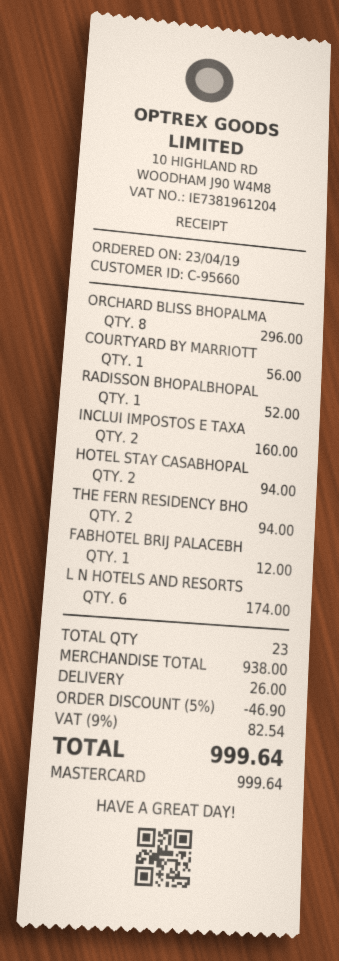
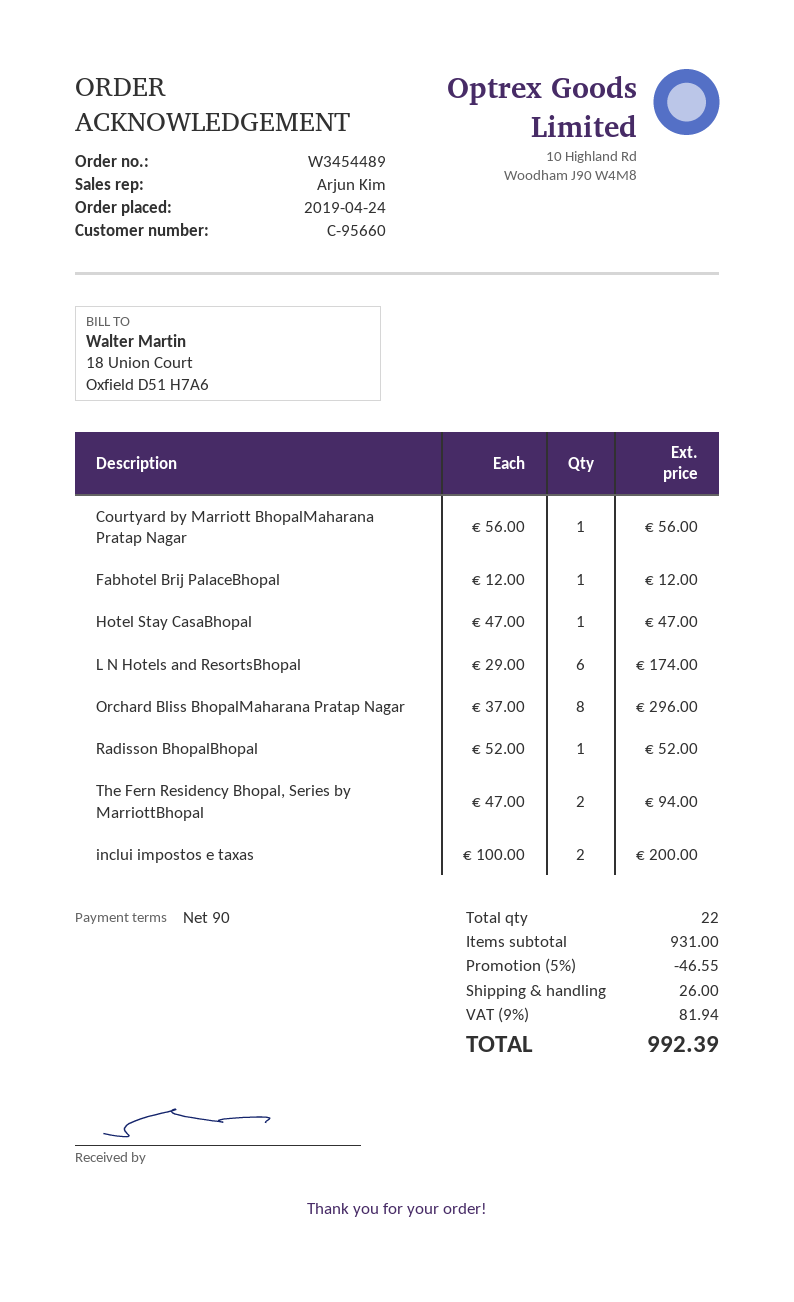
order date: 2019-04-23 -> 2019-04-24
INCLUI IMPOSTOS E TAXA: 2 for 160.00 -> 2 for 200.00
HOTEL STAY CASABHOPAL: 2 for 94.00 -> 1 for 47.00
total quantity: 23 -> 22
subtotal: 938.00 -> 931.00
discount: 5% = 46.90 -> 5% = 46.55
tax: 9% = 82.54 -> 9% = 81.94
total: 999.64 -> 992.39

